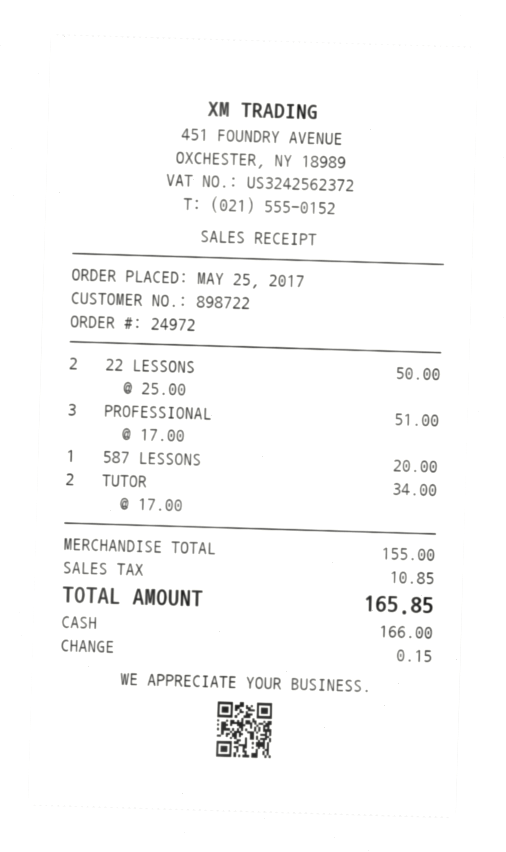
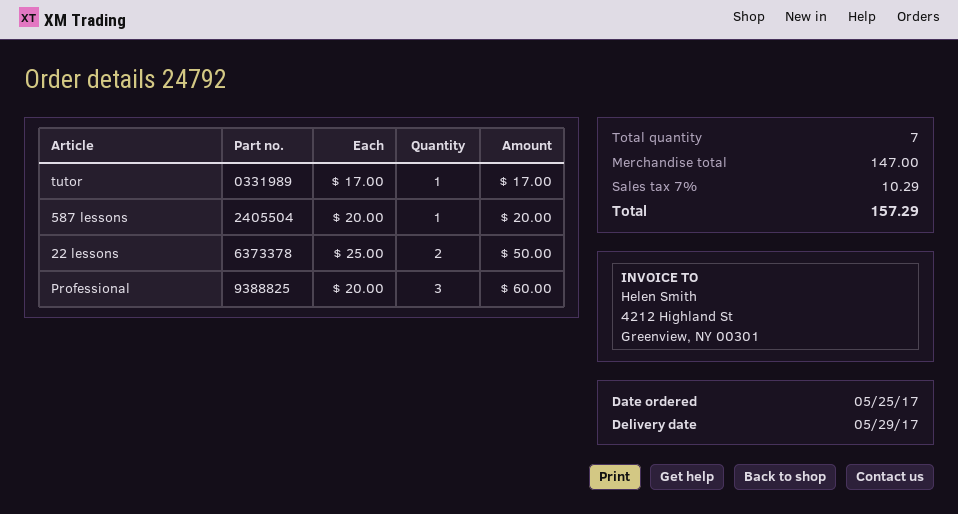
order number: 24972 -> 24792
PROFESSIONAL: 3 x 17.00 = 51.00 -> 3 x 20.00 = 60.00
TUTOR: 2 x 17.00 = 34.00 -> 1 x 17.00 = 17.00
subtotal: 155.00 -> 147.00
tax: 10.85 -> 10.29
total: 165.85 -> 157.29

